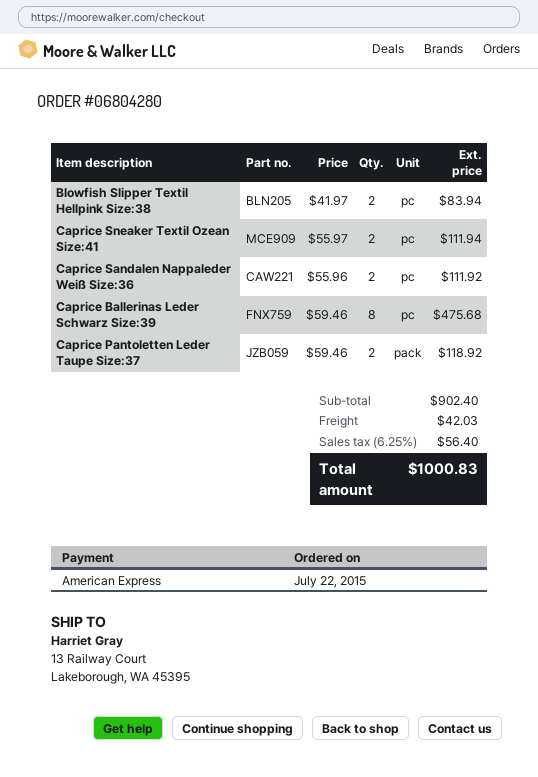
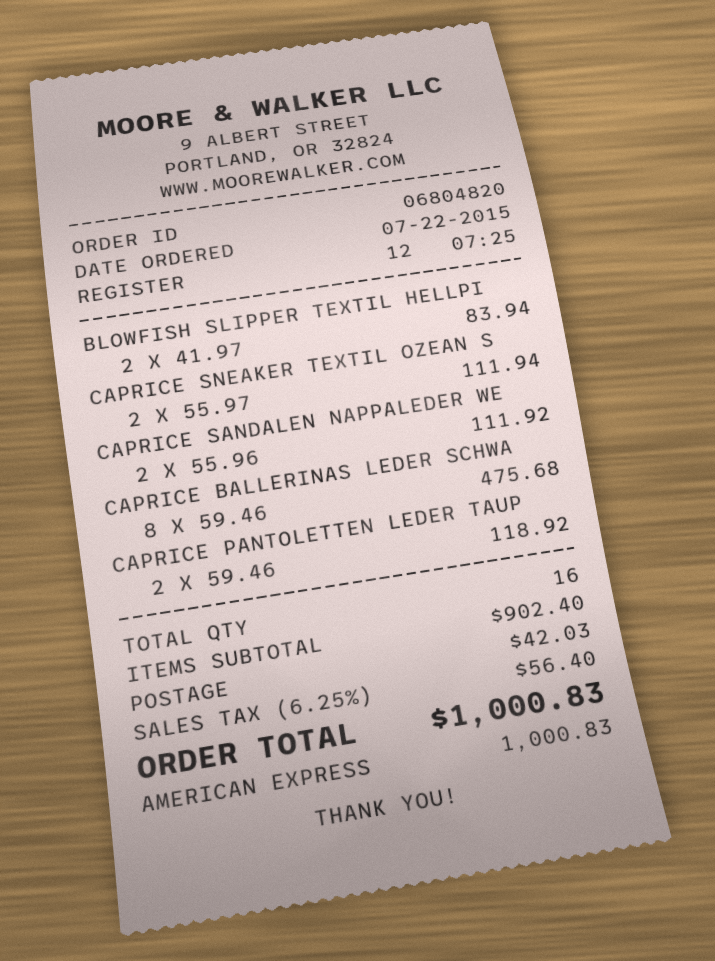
order number: 06804280 -> 06804820

